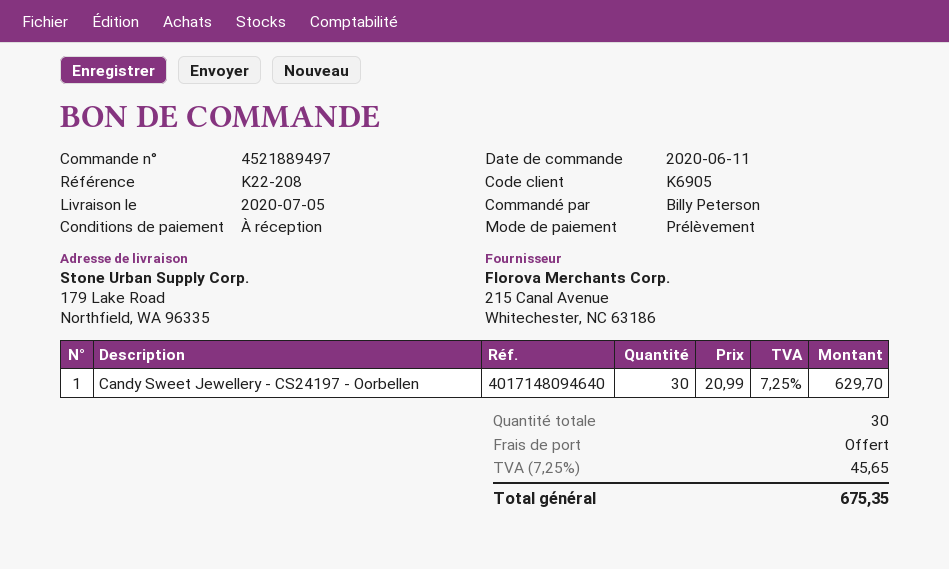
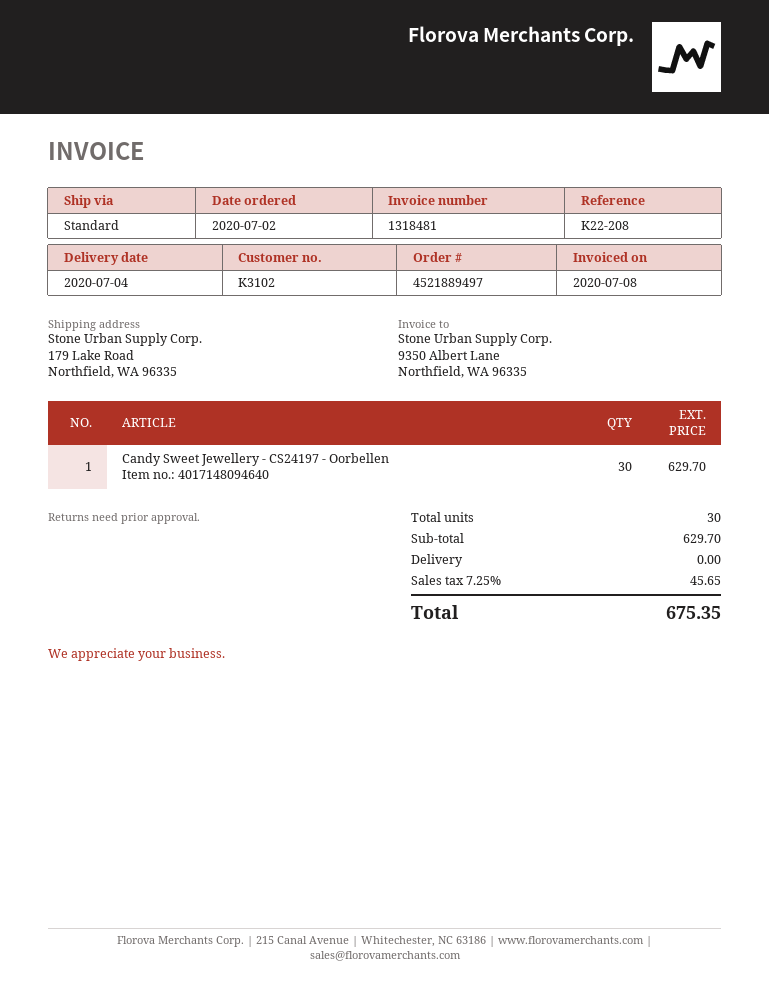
order date: 2020-06-11 -> 2020-07-02
delivery date: 2020-07-05 -> 2020-07-04
customer number: K6905 -> K3102

